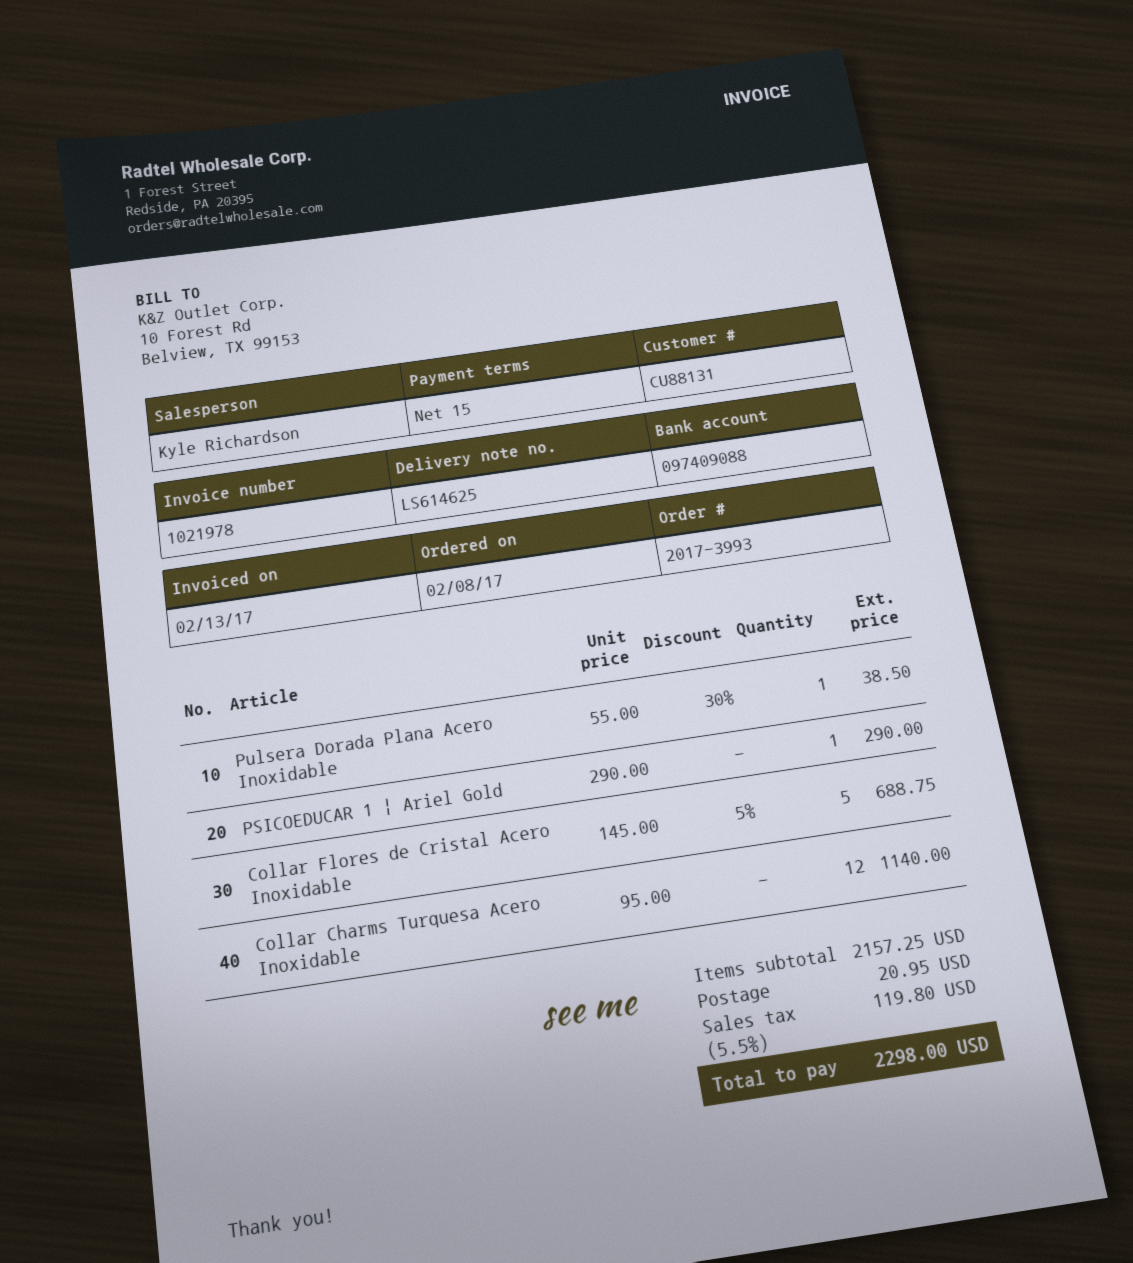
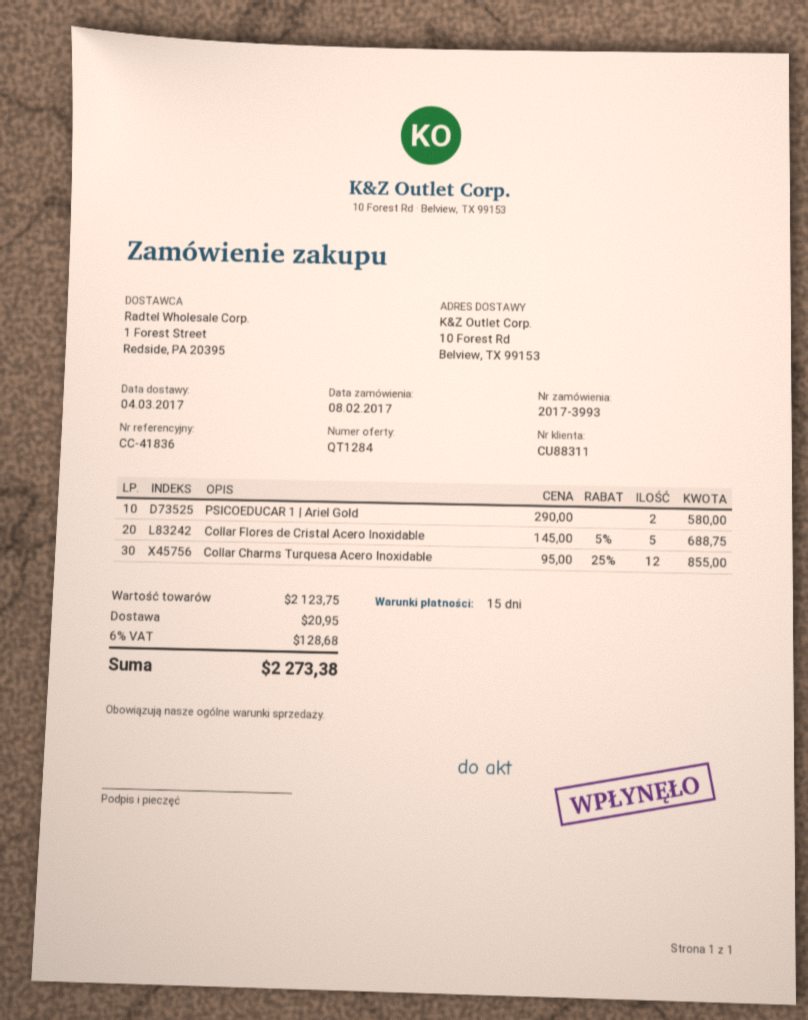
customer number: CU88131 -> CU88311
Pulsera Dorada Plana Acero Inoxidable: 1 x 55.00 - 30% = 38.50 -> none
PSICOEDUCAR 1 | Ariel Gold: 1 x 290.00 = 290.00 -> 2 x 290.00 = 580.00
Collar Charms Turquesa Acero Inoxidable: 12 x 95.00 = 1140.00 -> 12 x 95.00 - 25% = 855.00
subtotal: 2157.25 -> 2123.75
tax: 5.5% = 119.80 -> 6% = 128.68
total: 2298.00 -> 2273.38

